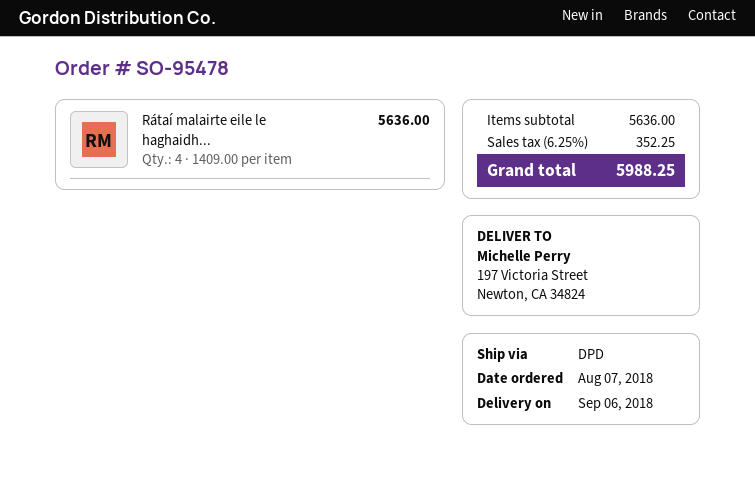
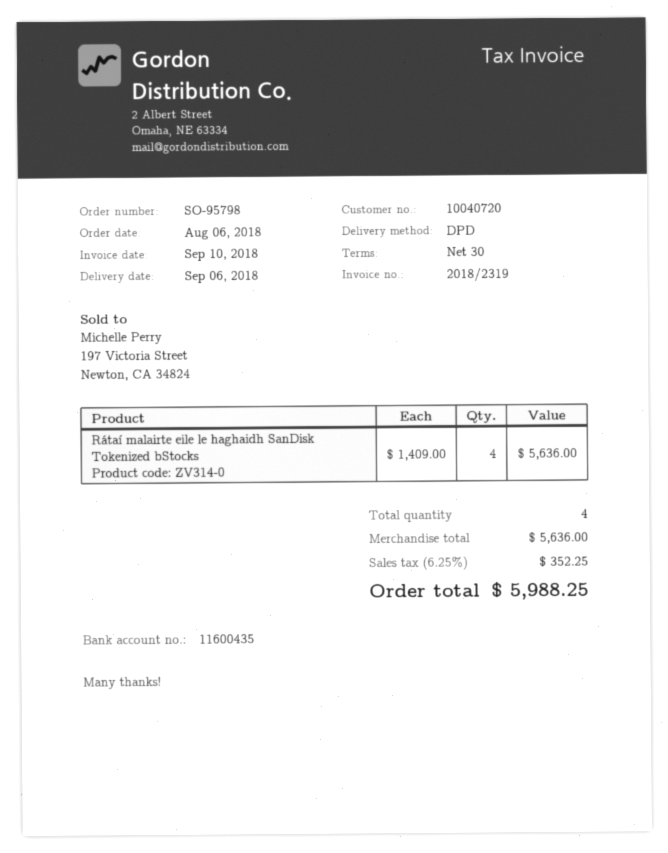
order number: SO-95478 -> SO-95798
order date: 2018-08-07 -> 2018-08-06

